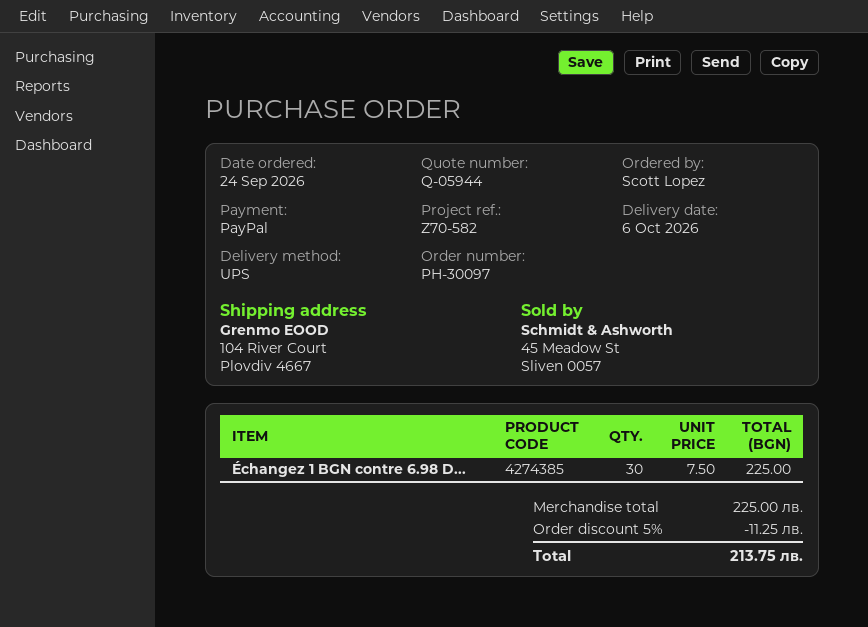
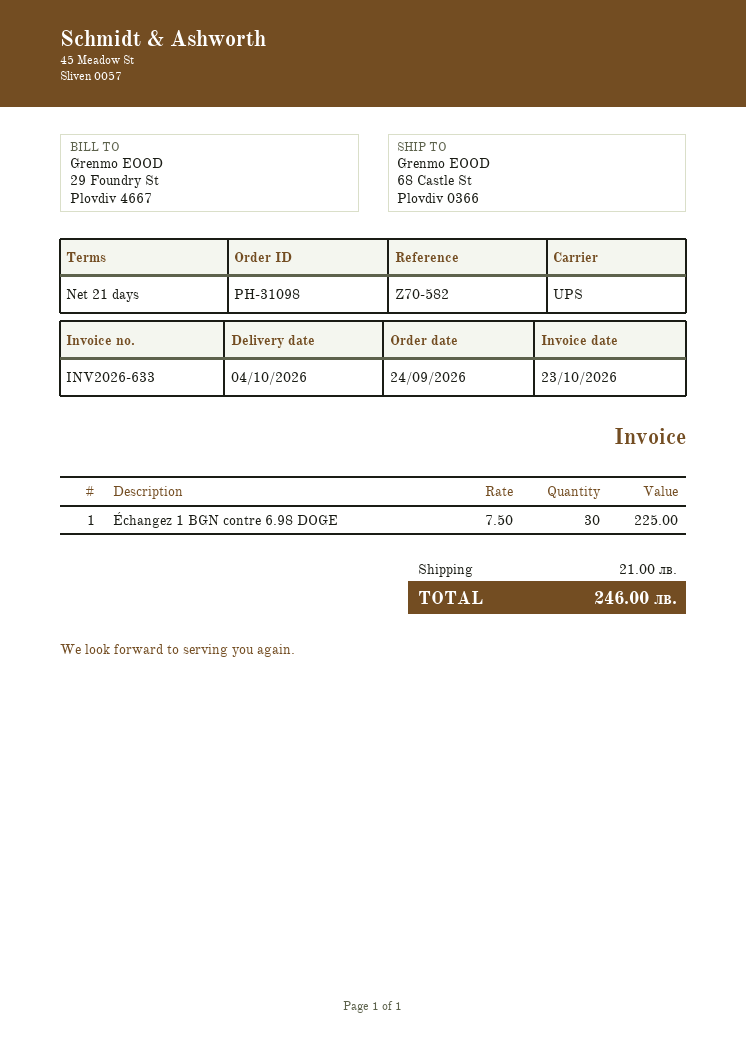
order number: PH-30097 -> PH-31098
delivery date: 2026-10-06 -> 2026-10-04
ship to: 104 River Court, Plovdiv 4667 -> 68 Castle St, Plovdiv 0366
discount: 5% = 11.25 -> none
shipping: none -> 21.00
total: 213.75 -> 246.00

